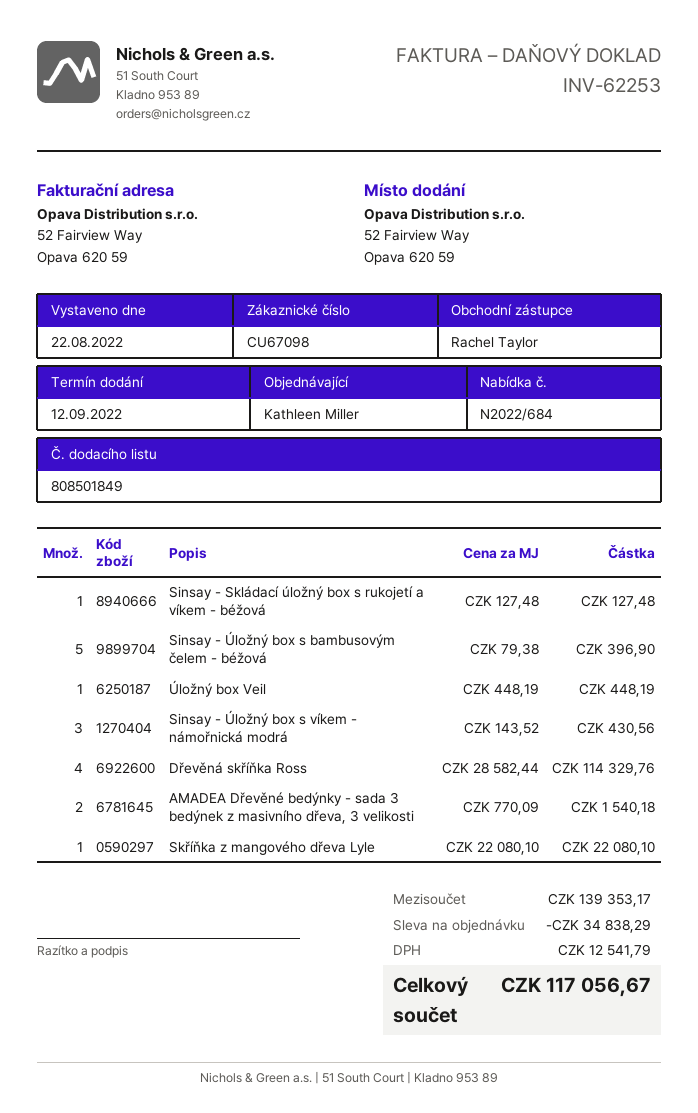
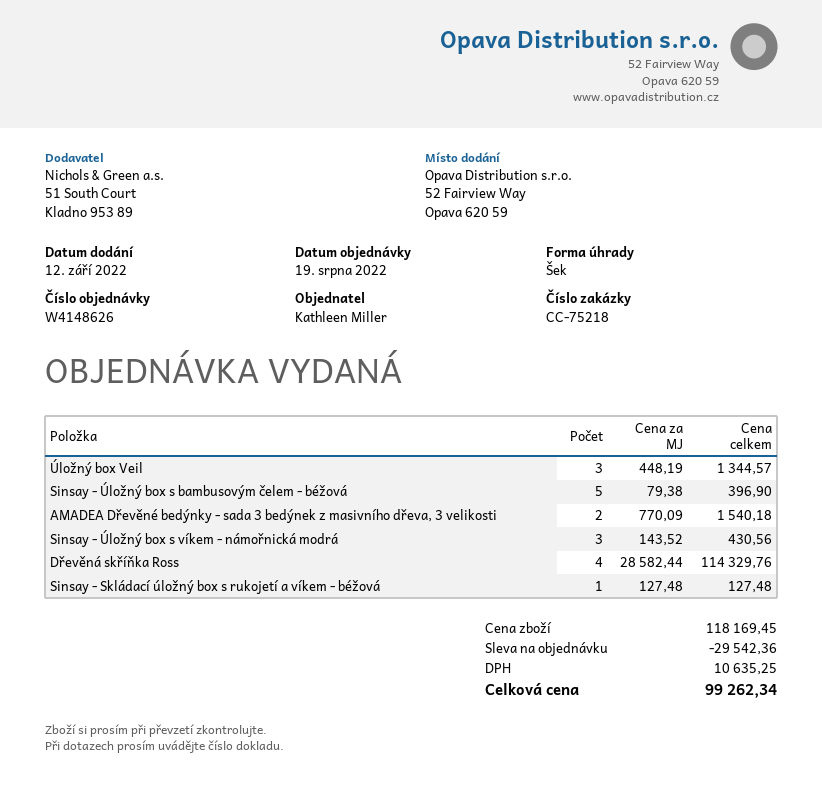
Úložný box Veil: 1 x 448.19 = 448.19 -> 3 x 448.19 = 1344.57
Skříňka z mangového dřeva Lyle: 1 x 22080.10 = 22080.10 -> none
subtotal: 139353.17 -> 118169.45
discount: 34838.29 -> 29542.36
tax: 12541.79 -> 10635.25
total: 117056.67 -> 99262.34

